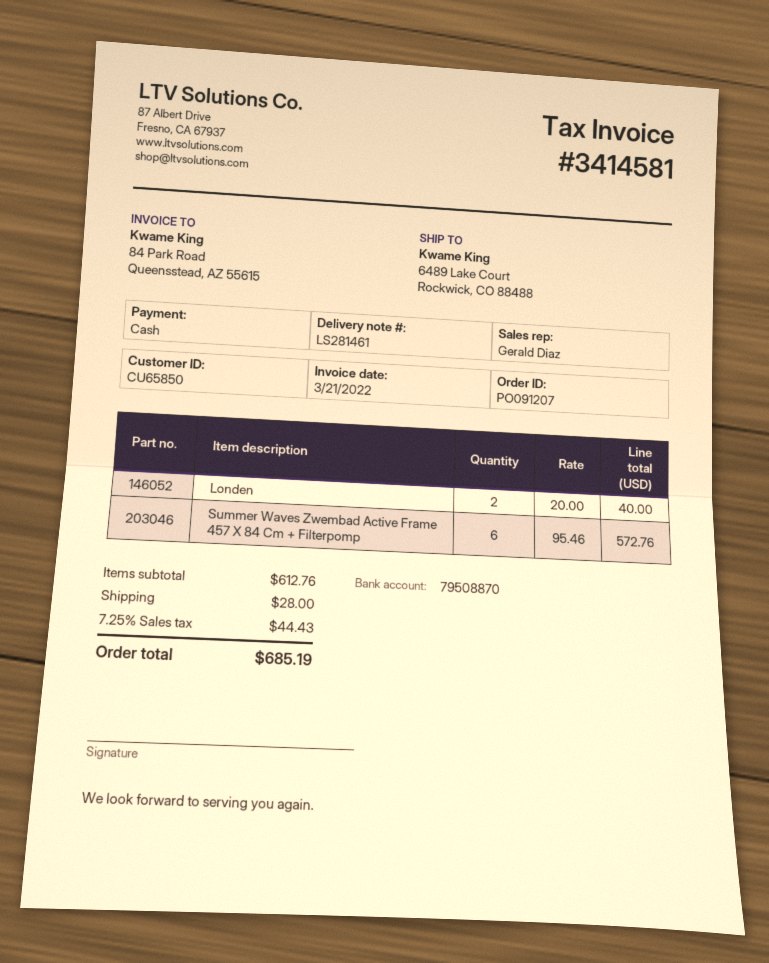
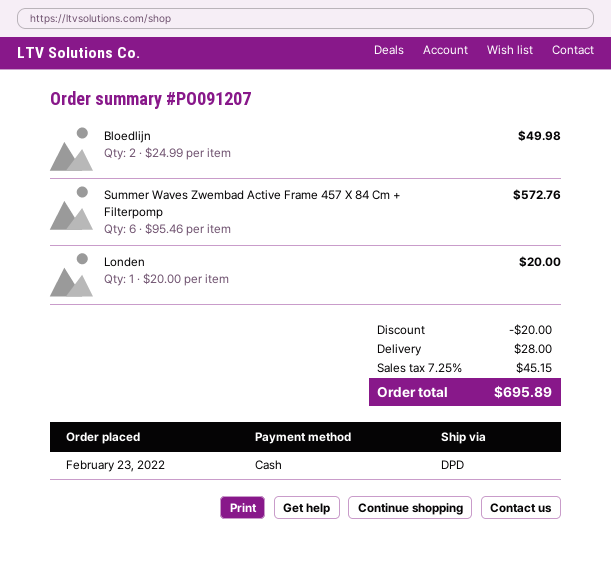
Londen: 2 x 20.00 = 40.00 -> 1 x 20.00 = 20.00
Bloedlijn: none -> 2 x 24.99 = 49.98
discount: none -> 20.00
tax: 7.25% = 44.43 -> 7.25% = 45.15
total: 685.19 -> 695.89

